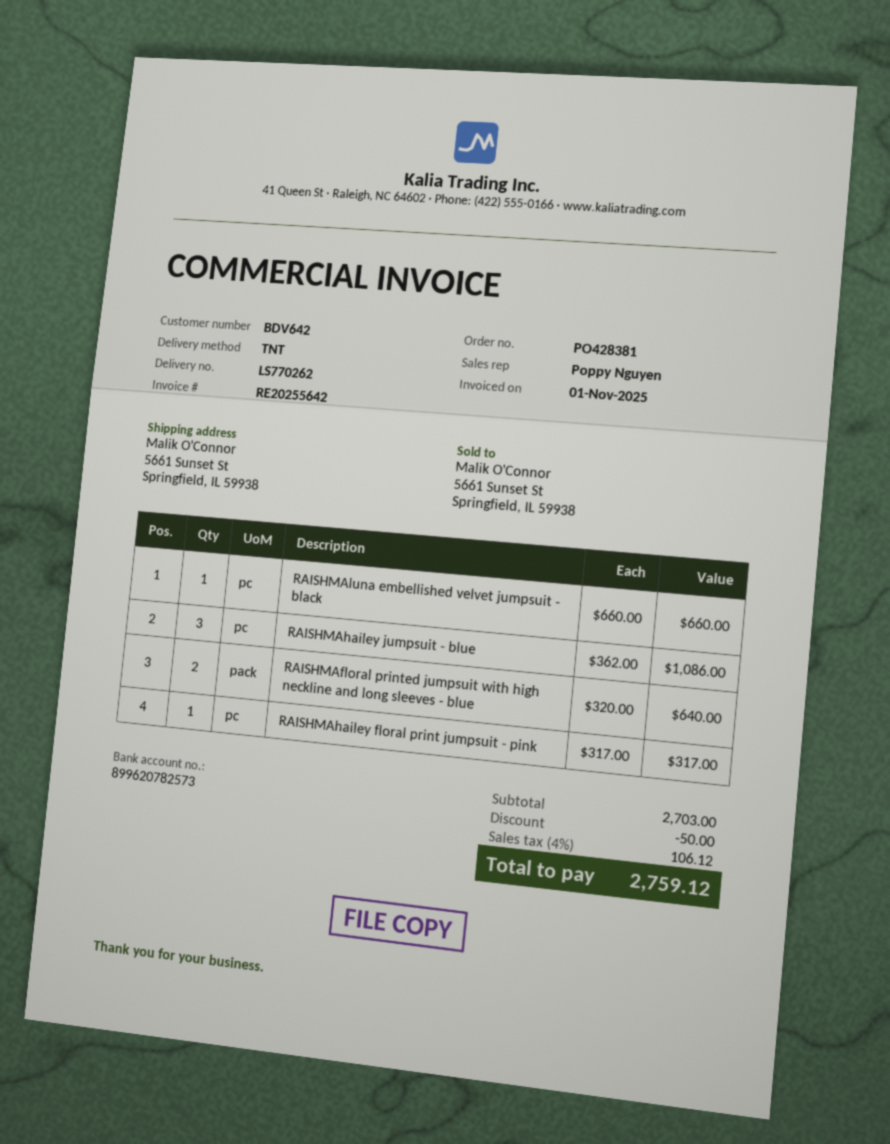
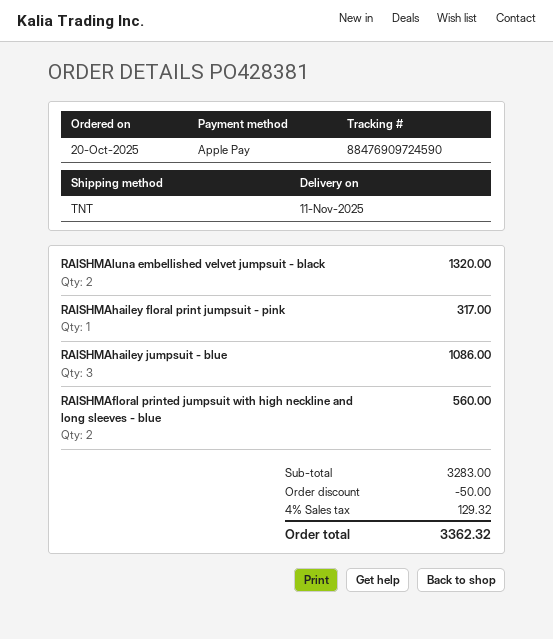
RAISHMAluna embellished velvet jumpsuit - black: 1 for 660.00 -> 2 for 1320.00
RAISHMAfloral printed jumpsuit with high neckline and long sleeves - blue: 2 for 640.00 -> 2 for 560.00
subtotal: 2703.00 -> 3283.00
tax: 4% = 106.12 -> 4% = 129.32
total: 2759.12 -> 3362.32

